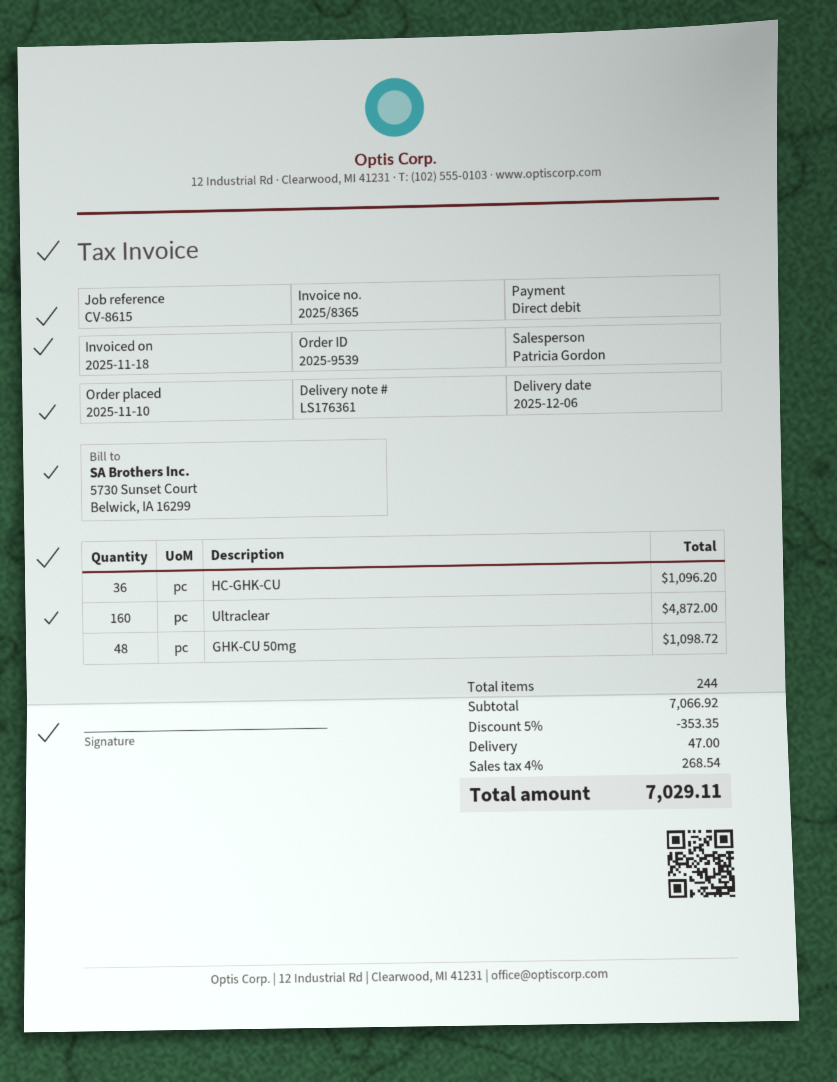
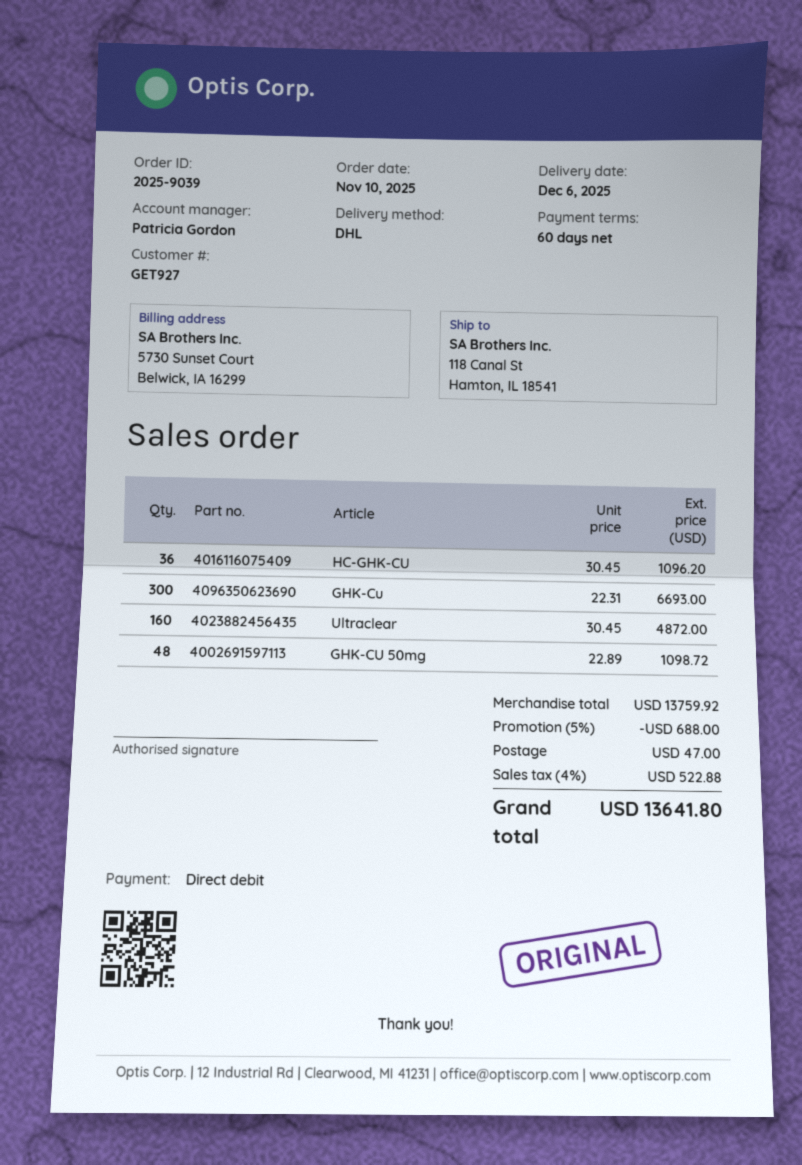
order number: 2025-9539 -> 2025-9039
GHK-Cu: none -> 300 for 6693.00
subtotal: 7066.92 -> 13759.92
discount: 5% = 353.35 -> 5% = 688.00
tax: 4% = 268.54 -> 4% = 522.88
total: 7029.11 -> 13641.80

